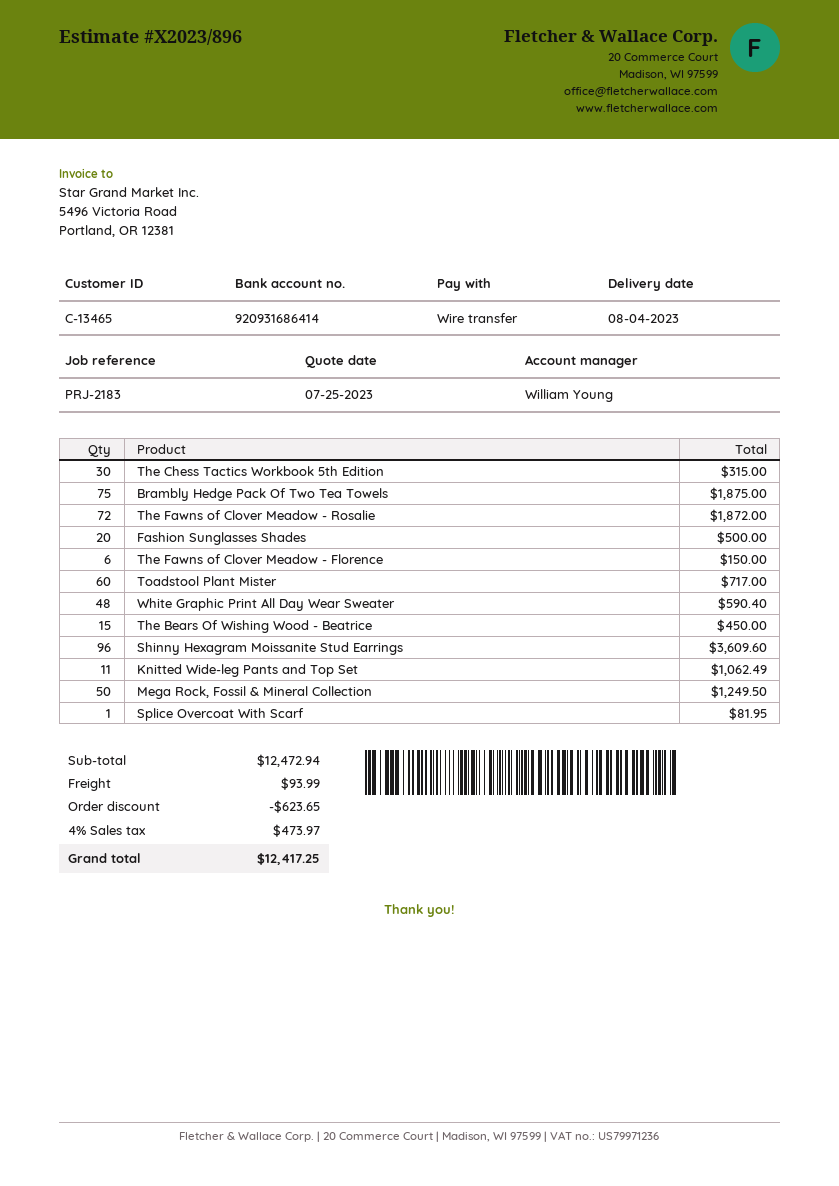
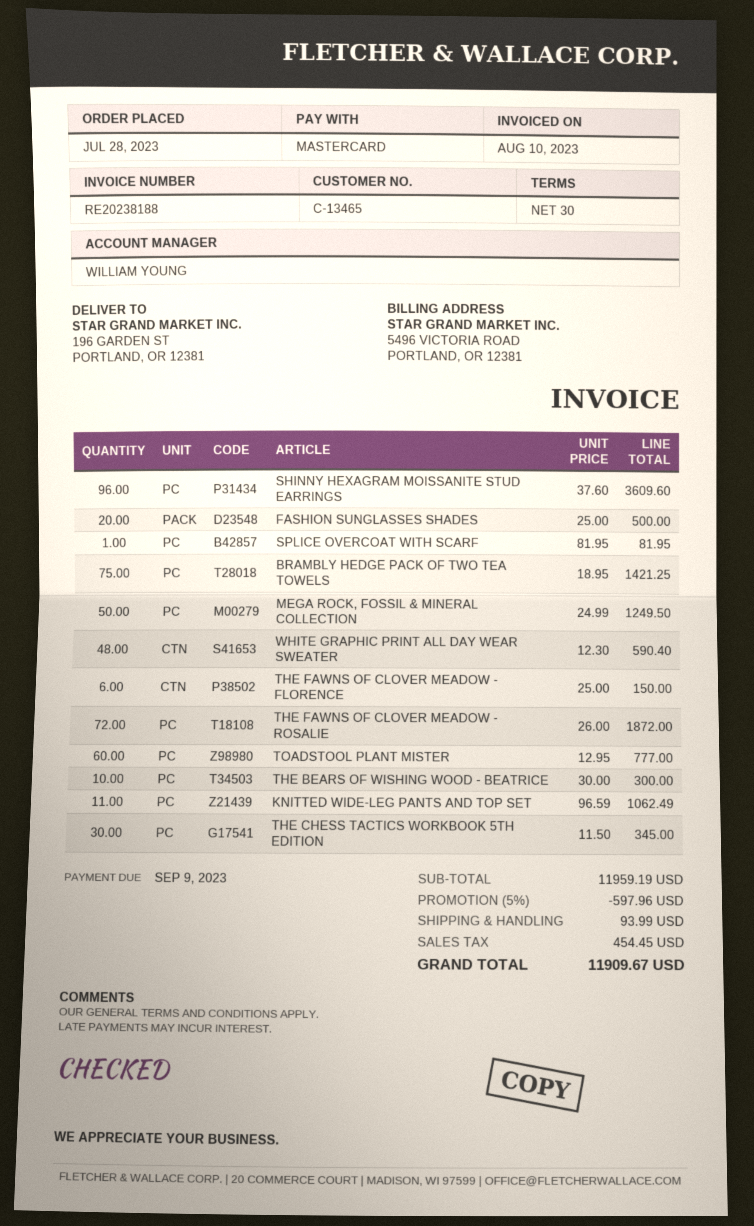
payment method: bank transfer -> Mastercard
The Chess Tactics Workbook 5th Edition: 30 for 315.00 -> 30 for 345.00
Brambly Hedge Pack Of Two Tea Towels: 75 for 1875.00 -> 75 for 1421.25
Toadstool Plant Mister: 60 for 717.00 -> 60 for 777.00
The Bears Of Wishing Wood - Beatrice: 15 for 450.00 -> 10 for 300.00
subtotal: 12472.94 -> 11959.19
discount: 623.65 -> 597.96
tax: 473.97 -> 454.45
total: 12417.25 -> 11909.67

